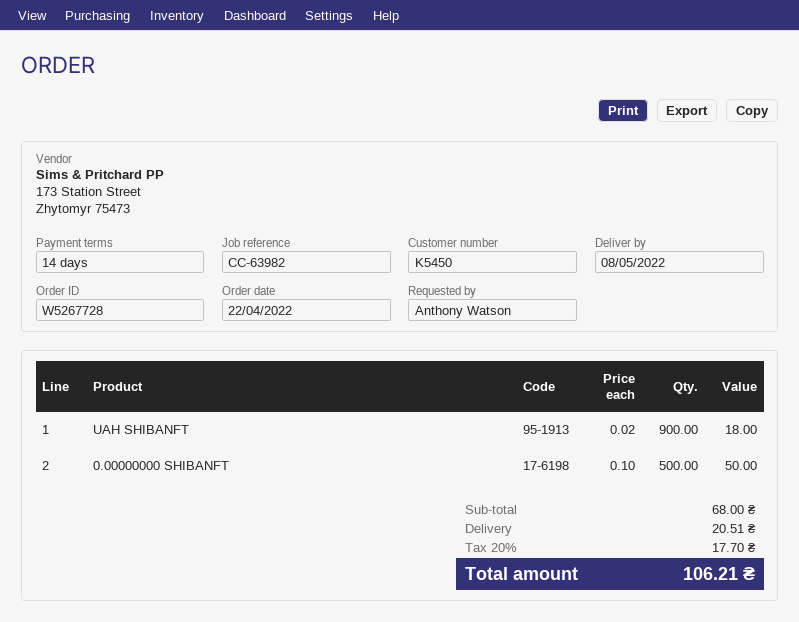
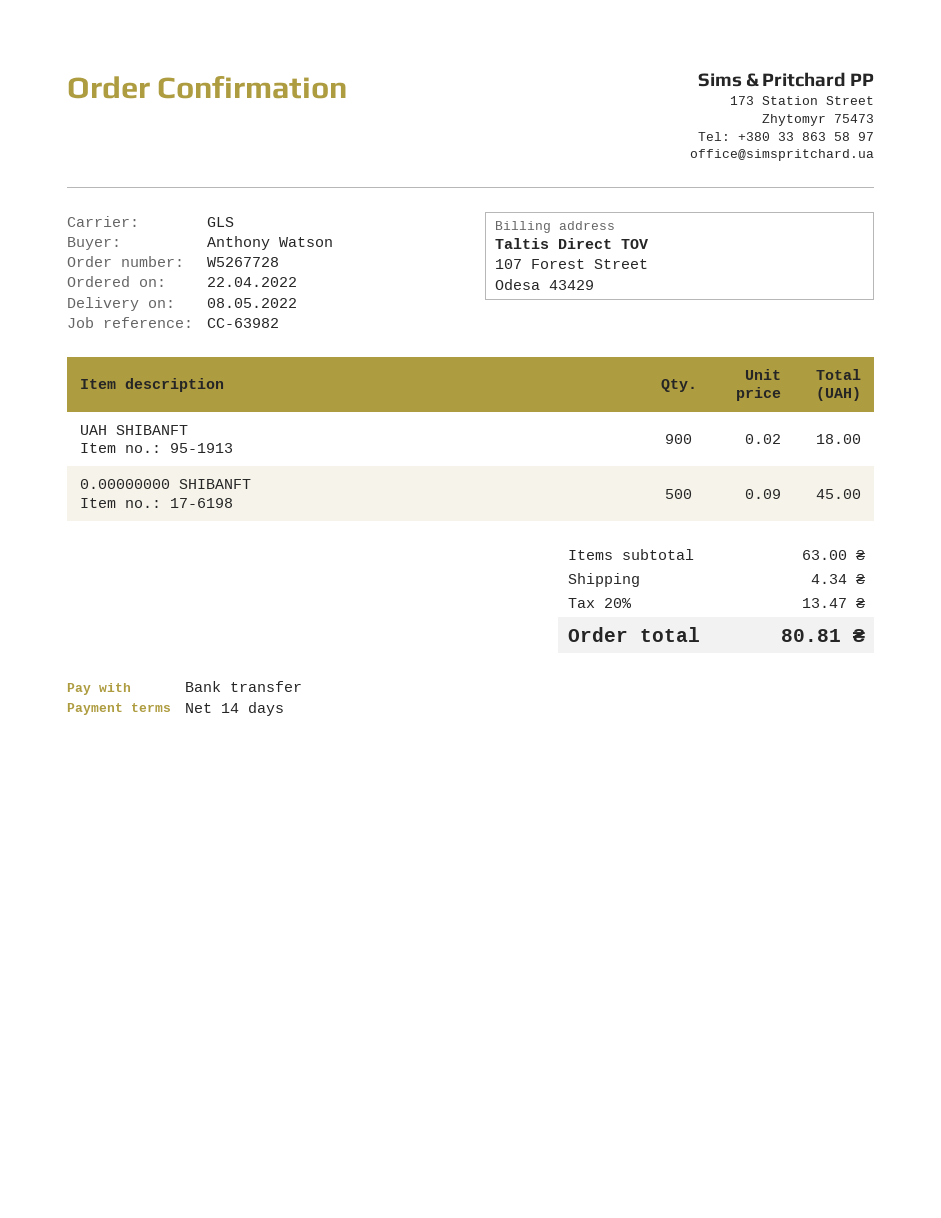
0.00000000 SHIBANFT: 500 x 0.10 = 50.00 -> 500 x 0.09 = 45.00
subtotal: 68.00 -> 63.00
shipping: 20.51 -> 4.34
tax: 20% = 17.70 -> 20% = 13.47
total: 106.21 -> 80.81

